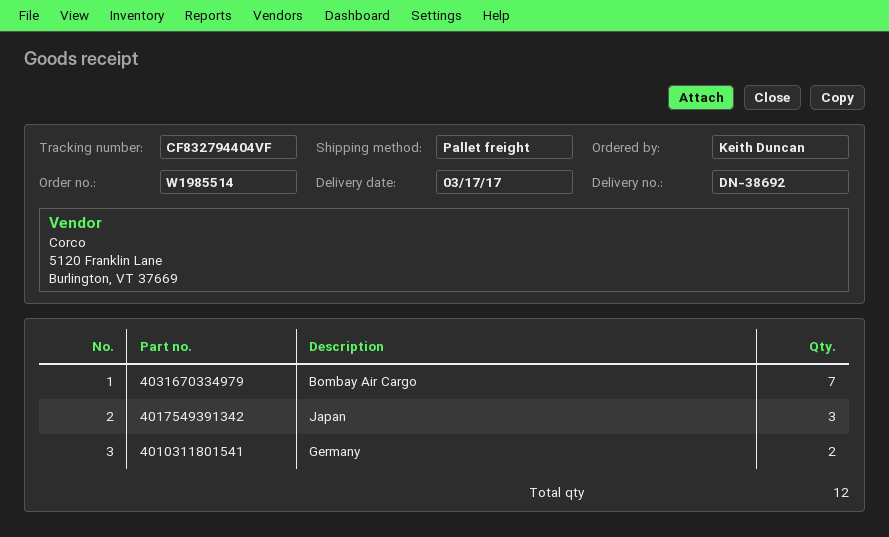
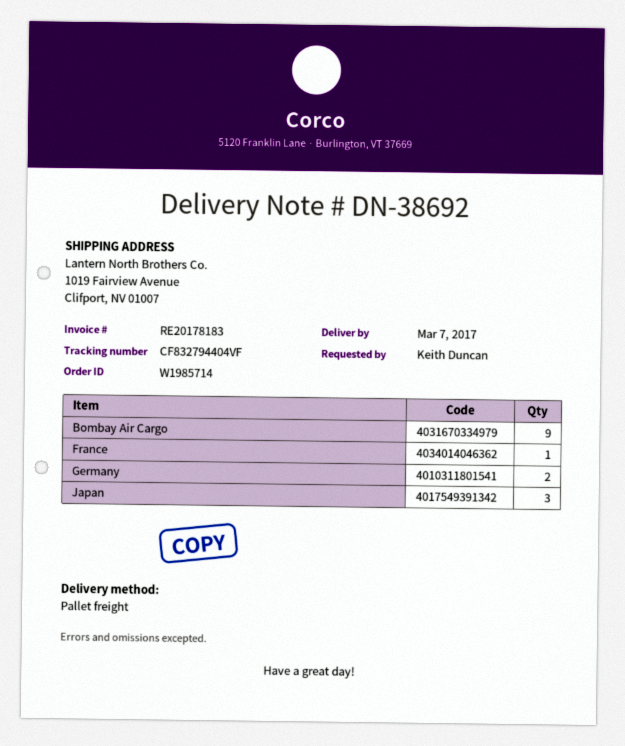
order number: W1985514 -> W1985714
delivery date: 2017-03-17 -> 2017-03-07
Bombay Air Cargo: 7 -> 9
France: none -> 1

